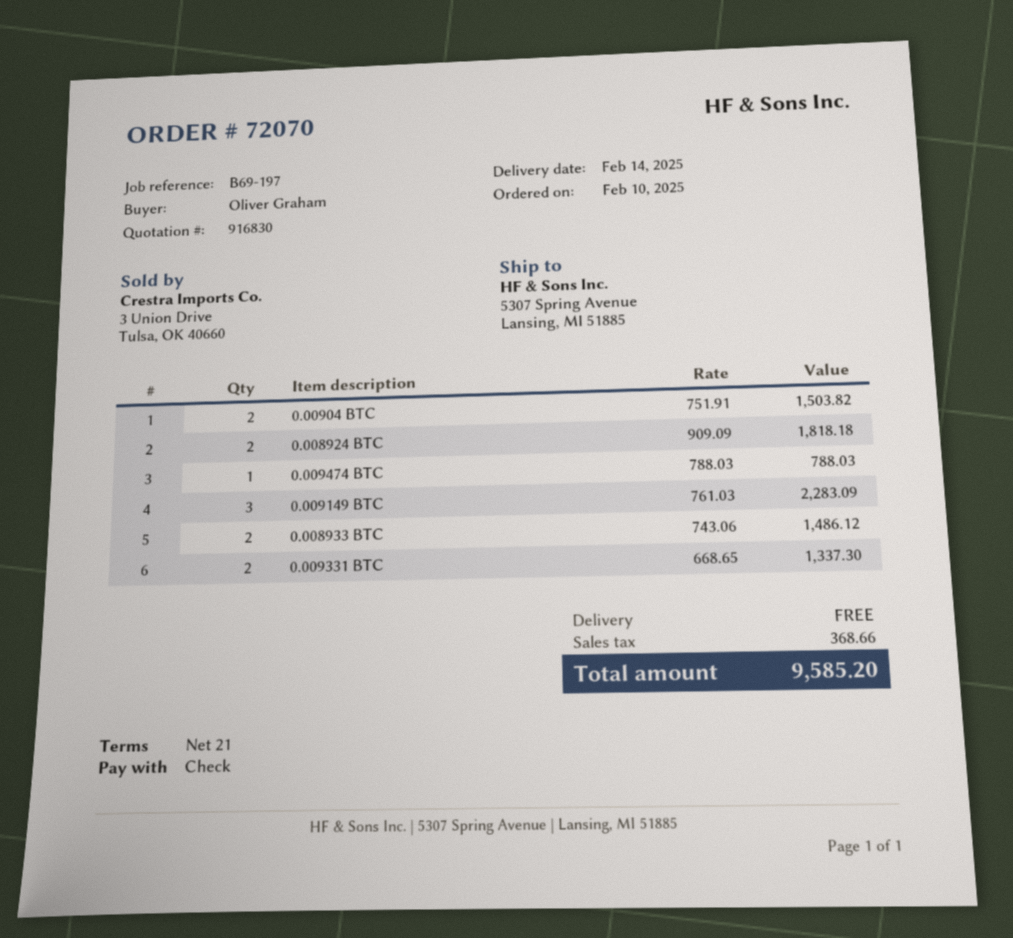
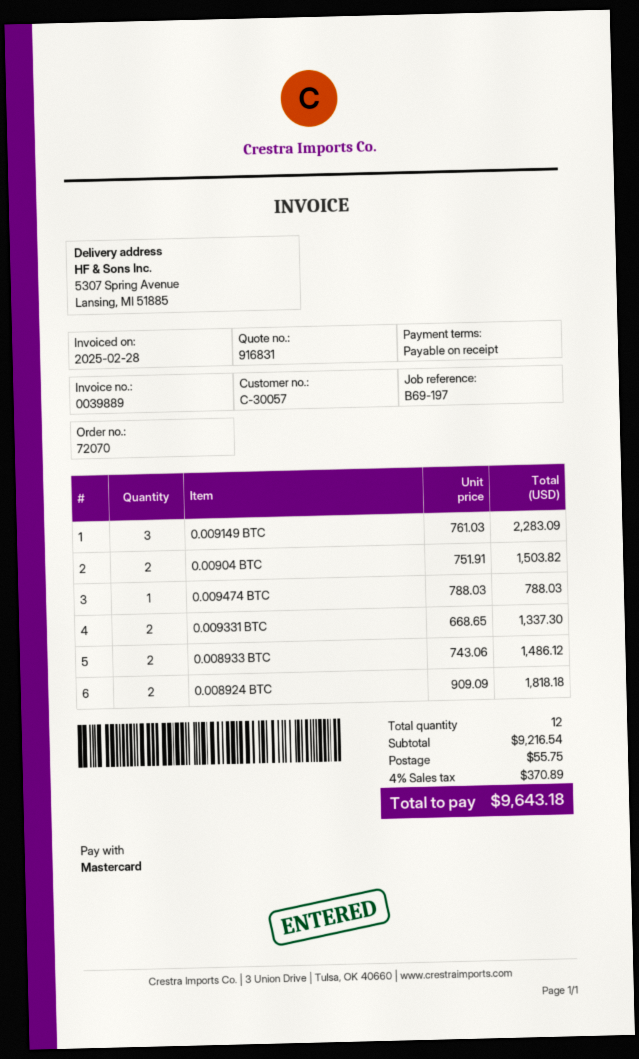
quote number: 916830 -> 916831
payment terms: 21 days -> on receipt
payment method: cheque -> Mastercard
shipping: 0.00 -> 55.75
tax: 368.66 -> 370.89
total: 9585.20 -> 9643.18

